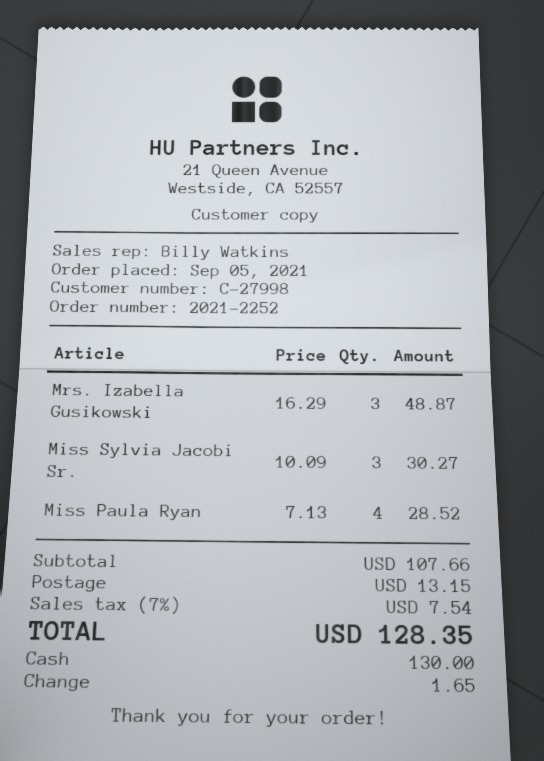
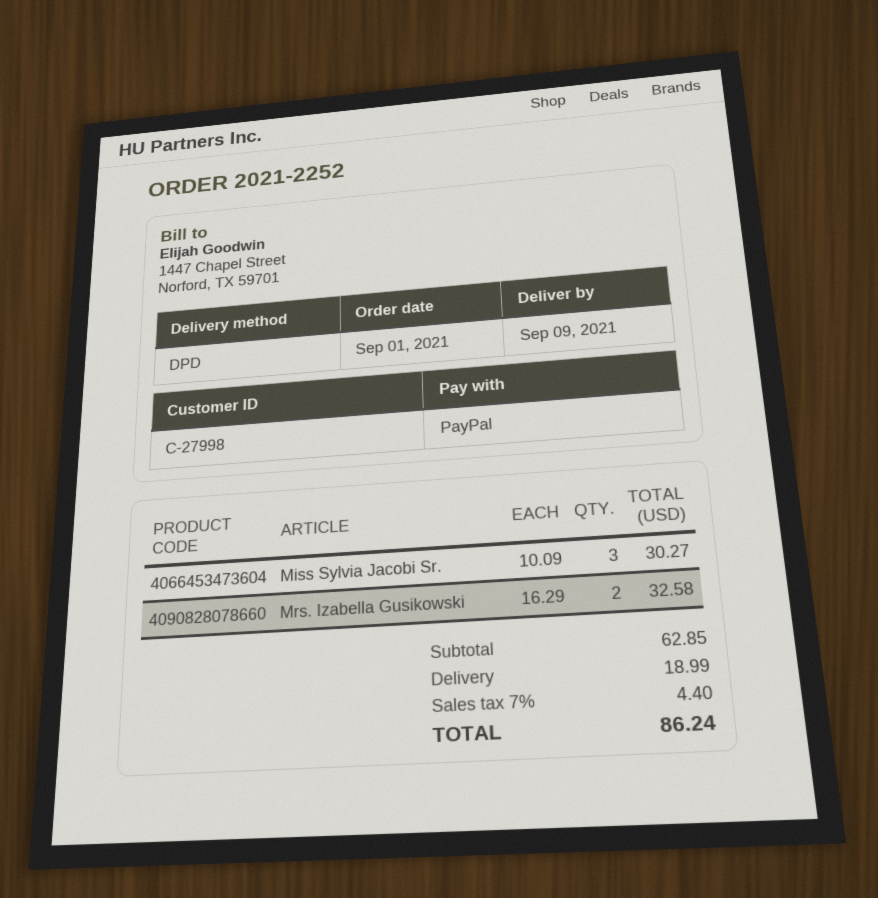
order date: 2021-09-05 -> 2021-09-01
payment method: cash -> PayPal
Mrs. Izabella Gusikowski: 3 x 16.29 = 48.87 -> 2 x 16.29 = 32.58
Miss Paula Ryan: 4 x 7.13 = 28.52 -> none
subtotal: 107.66 -> 62.85
shipping: 13.15 -> 18.99
tax: 7% = 7.54 -> 7% = 4.40
total: 128.35 -> 86.24

